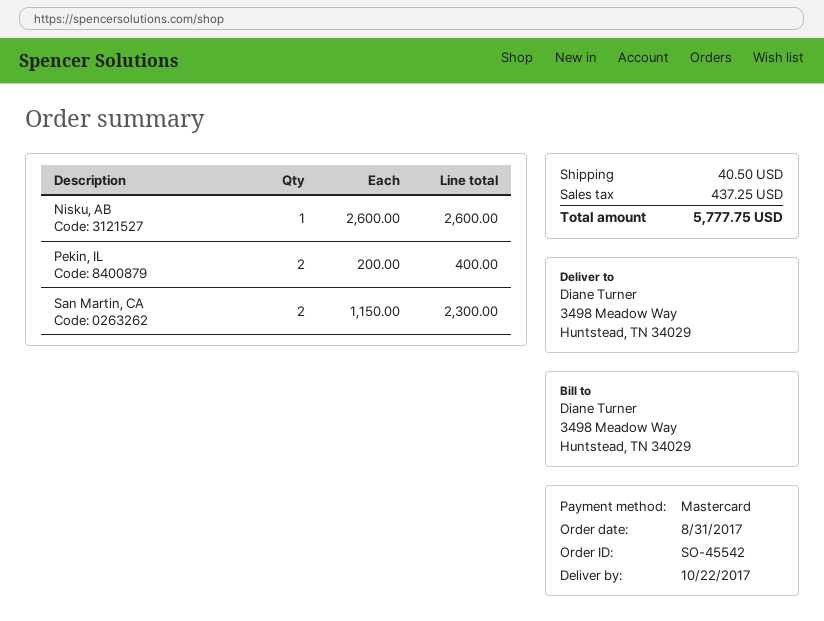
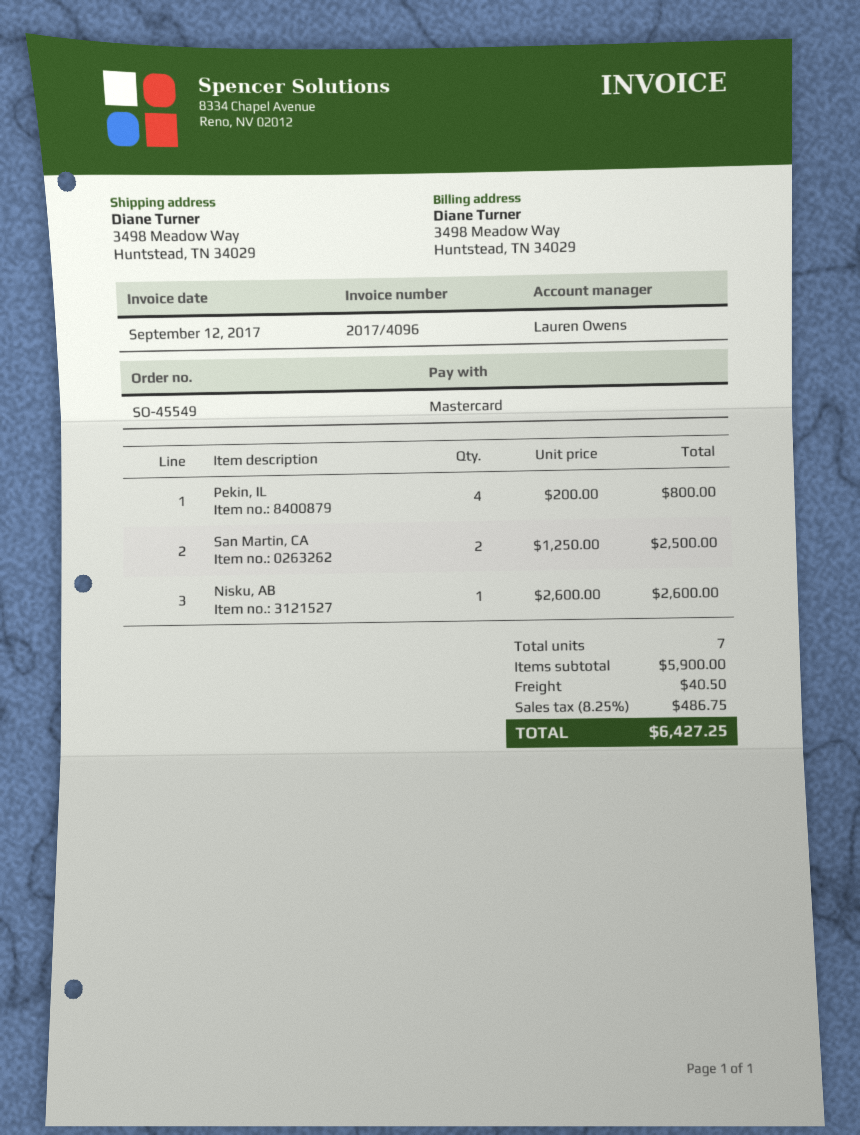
order number: SO-45542 -> SO-45549
Pekin, IL: 2 x 200.00 = 400.00 -> 4 x 200.00 = 800.00
San Martin, CA: 2 x 1150.00 = 2300.00 -> 2 x 1250.00 = 2500.00
tax: 437.25 -> 486.75
total: 5777.75 -> 6427.25

